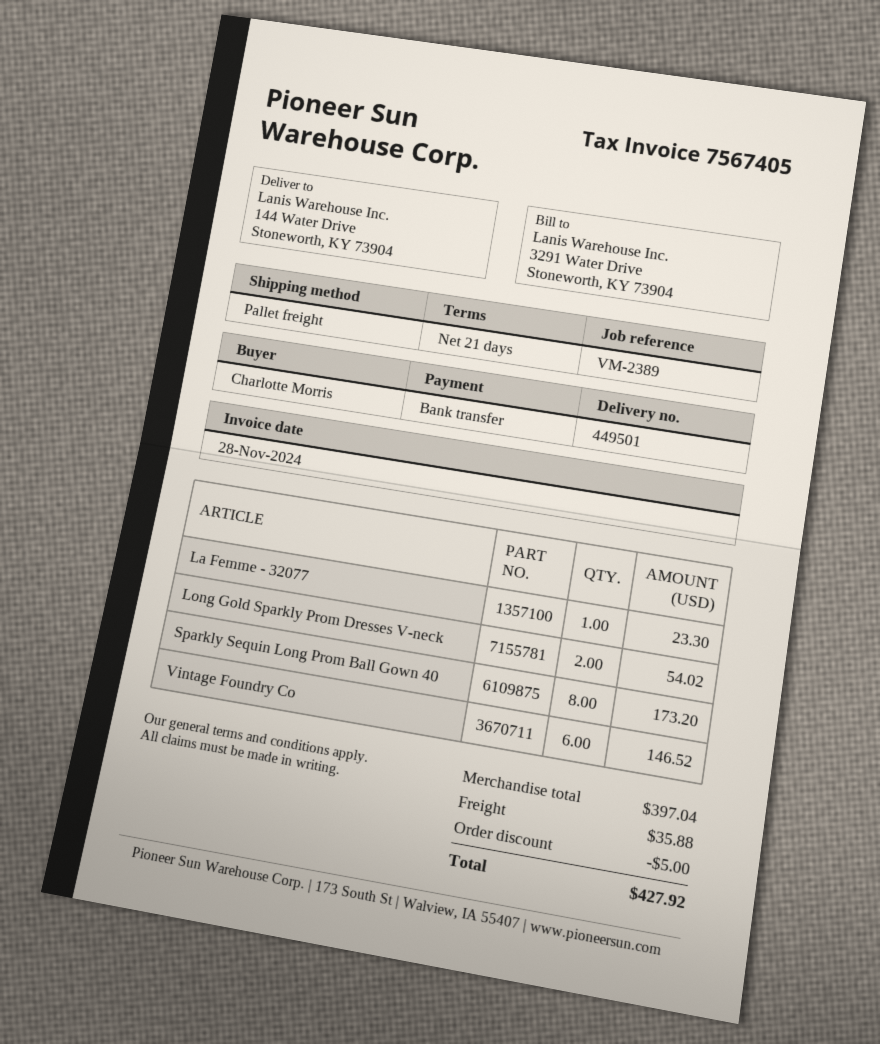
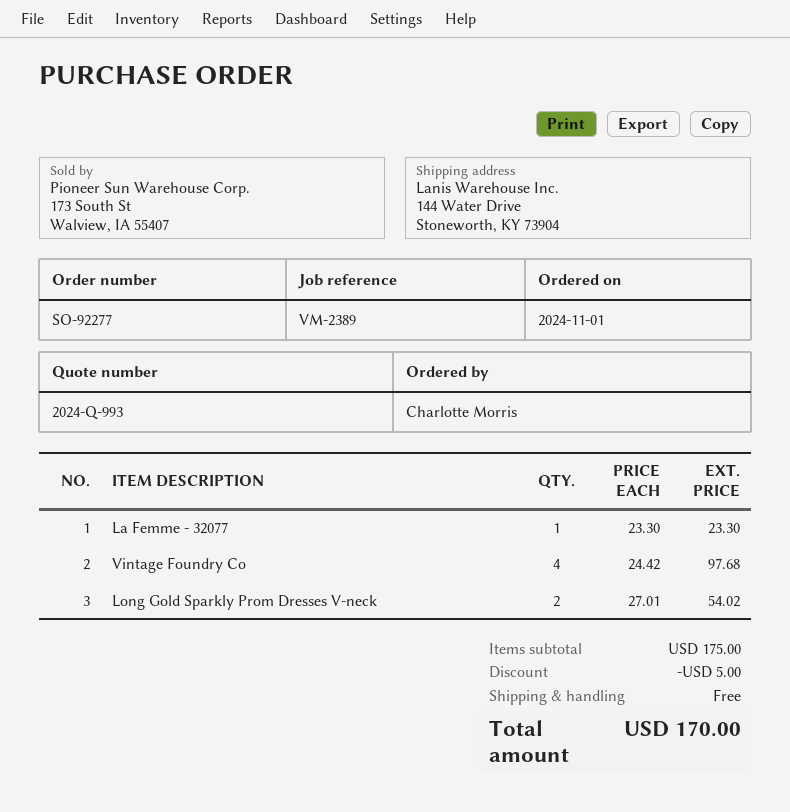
Sparkly Sequin Long Prom Ball Gown 40: 8 for 173.20 -> none
Vintage Foundry Co: 6 for 146.52 -> 4 for 97.68
subtotal: 397.04 -> 175.00
shipping: 35.88 -> 0.00
total: 427.92 -> 170.00

